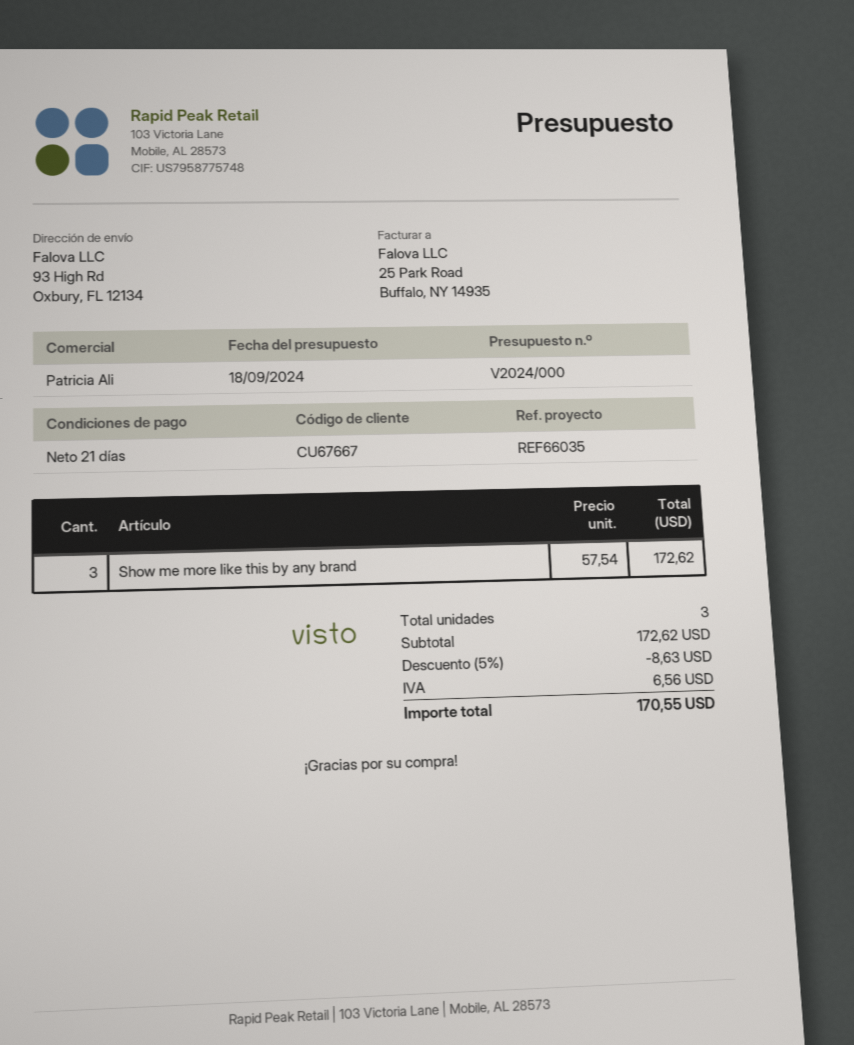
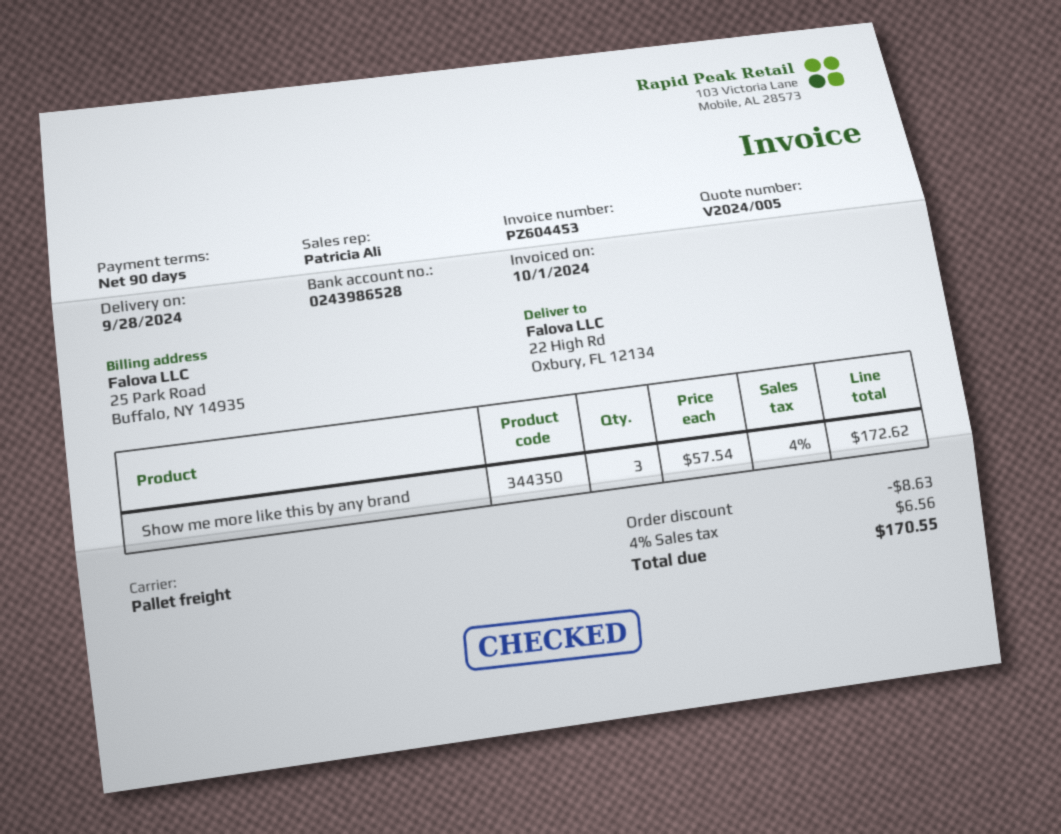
quote number: V2024/000 -> V2024/005
payment terms: 21 days -> 90 days
ship to: 93 High Rd, Oxbury, FL 12134 -> 22 High Rd, Oxbury, FL 12134

